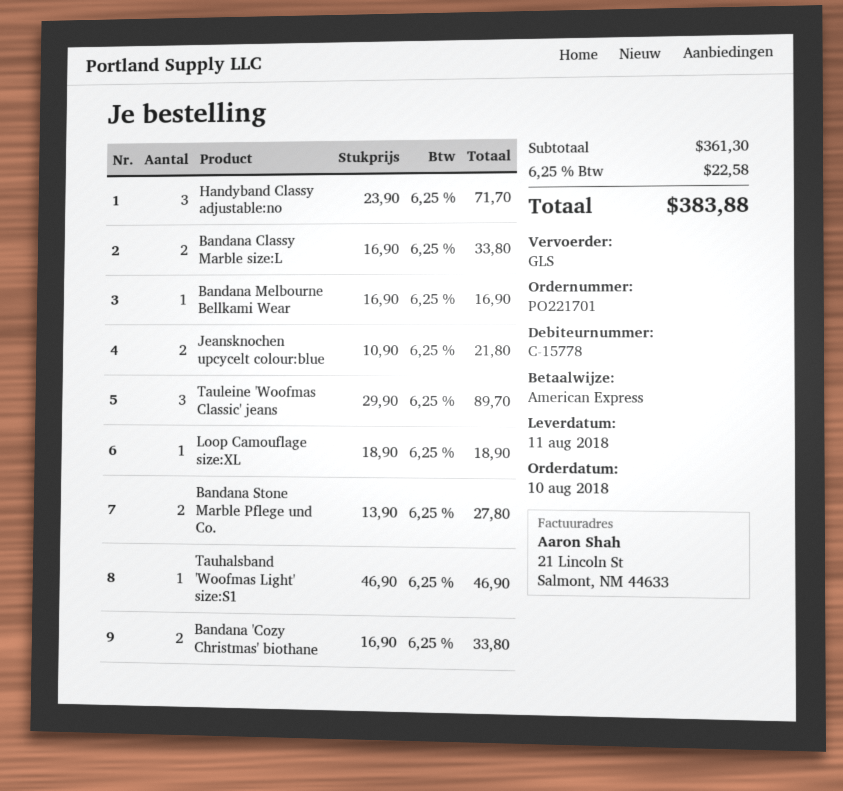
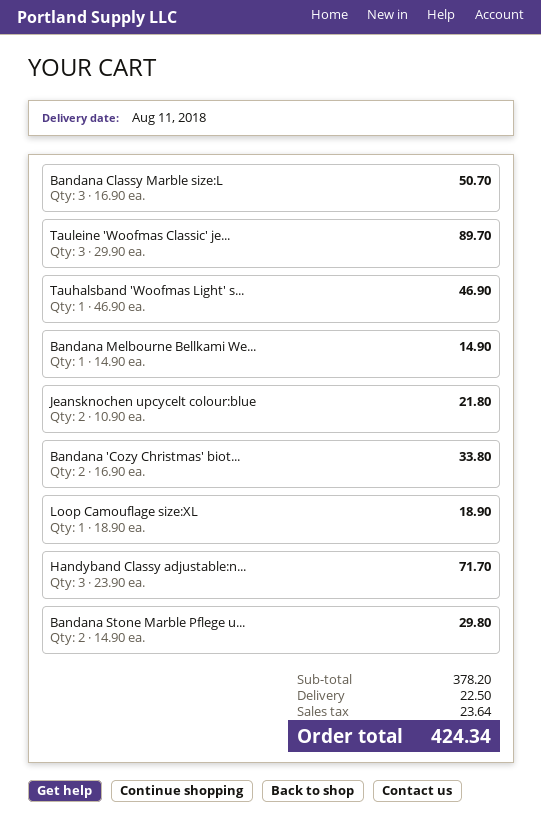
Bandana Classy Marble size:L: 2 x 16.90 = 33.80 -> 3 x 16.90 = 50.70
Bandana Melbourne Bellkami Wear: 1 x 16.90 = 16.90 -> 1 x 14.90 = 14.90
Bandana Stone Marble Pflege und Co.: 2 x 13.90 = 27.80 -> 2 x 14.90 = 29.80
subtotal: 361.30 -> 378.20
shipping: none -> 22.50
tax: 22.58 -> 23.64
total: 383.88 -> 424.34

